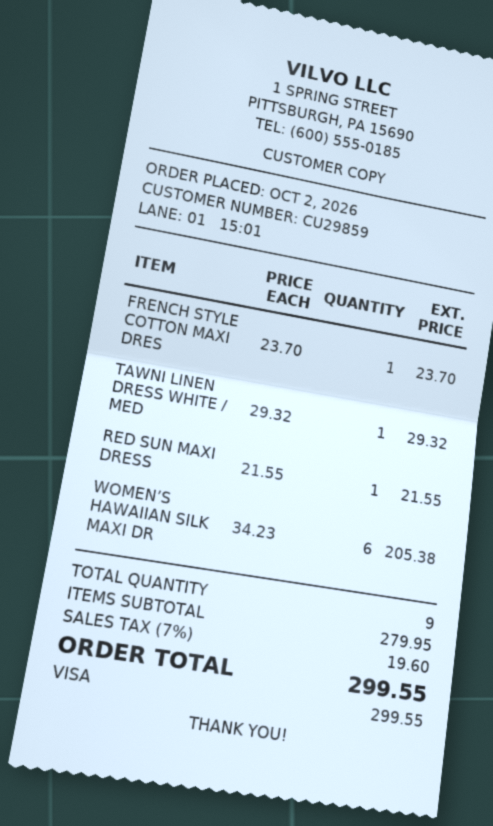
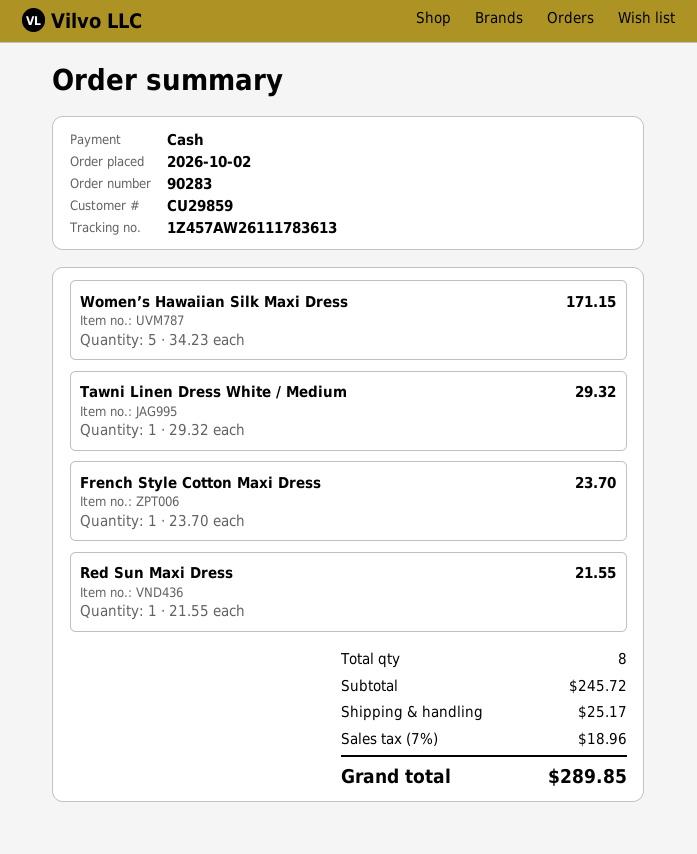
payment method: Visa -> cash
WOMEN’S HAWAIIAN SILK MAXI DR: 6 x 34.23 = 205.38 -> 5 x 34.23 = 171.15
total quantity: 9 -> 8
subtotal: 279.95 -> 245.72
shipping: none -> 25.17
tax: 7% = 19.60 -> 7% = 18.96
total: 299.55 -> 289.85

